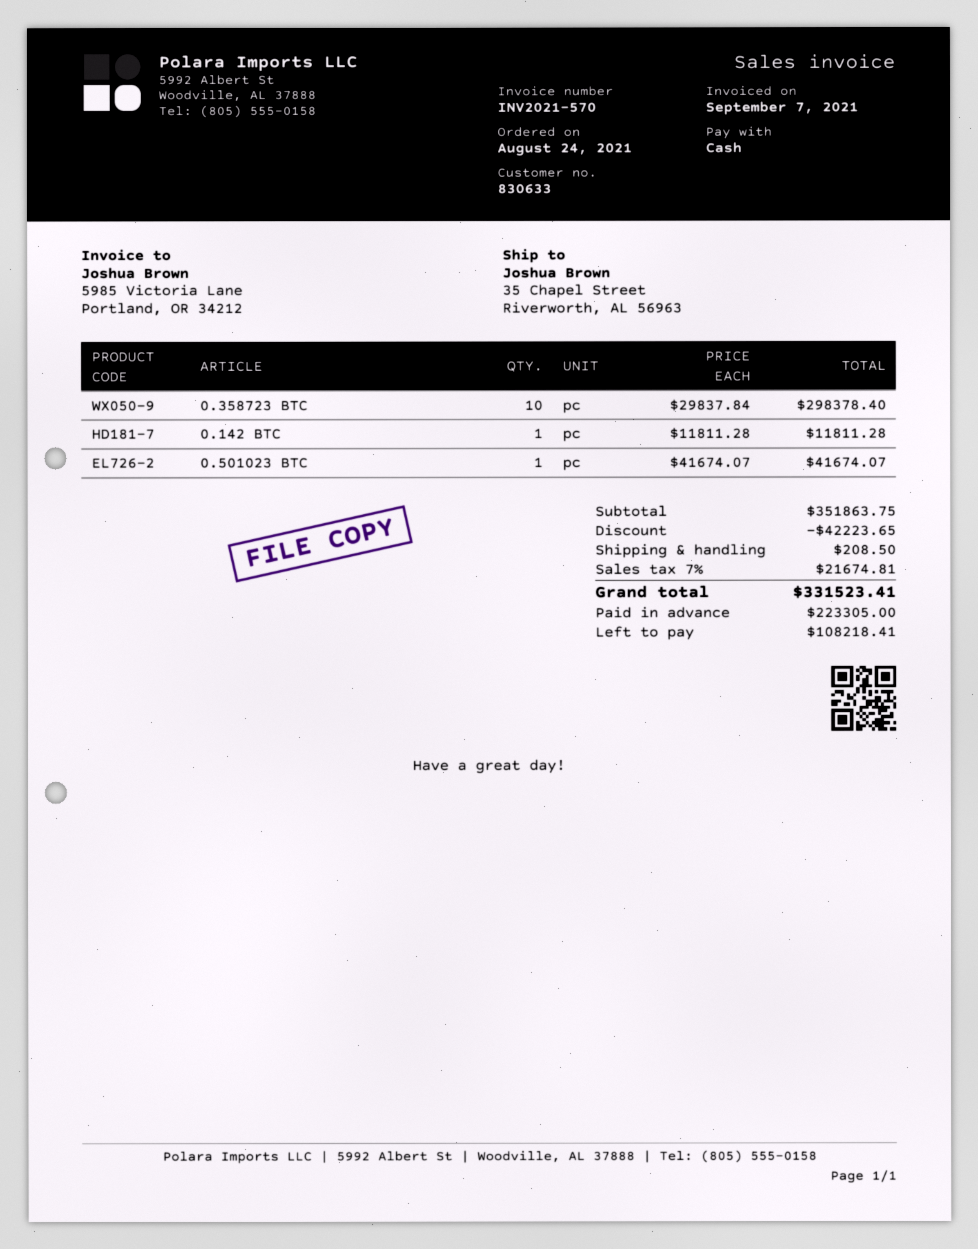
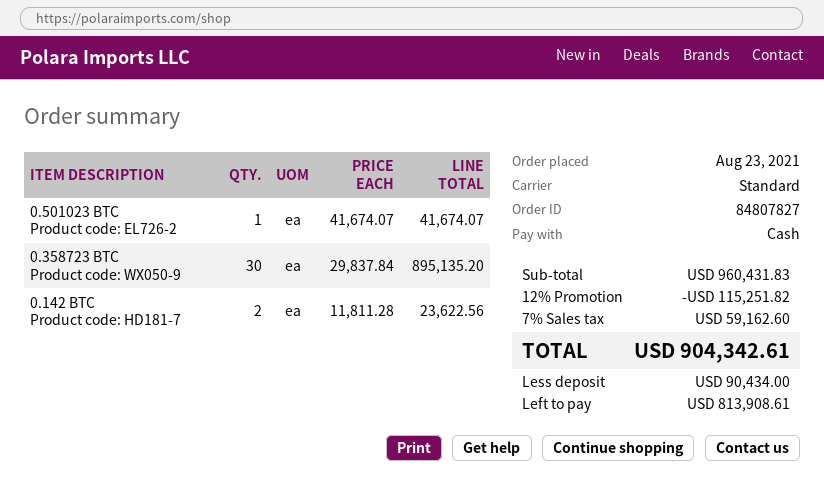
order date: 2021-08-24 -> 2021-08-23
0.358723 BTC: 10 x 29837.84 = 298378.40 -> 30 x 29837.84 = 895135.20
0.142 BTC: 1 x 11811.28 = 11811.28 -> 2 x 11811.28 = 23622.56
subtotal: 351863.75 -> 960431.83
discount: 42223.65 -> 115251.82
shipping: 208.50 -> none
tax: 7% = 21674.81 -> 7% = 59162.60
total: 331523.41 -> 904342.61
deposit: 223305.00 -> 90434.00
balance: 108218.41 -> 813908.61

